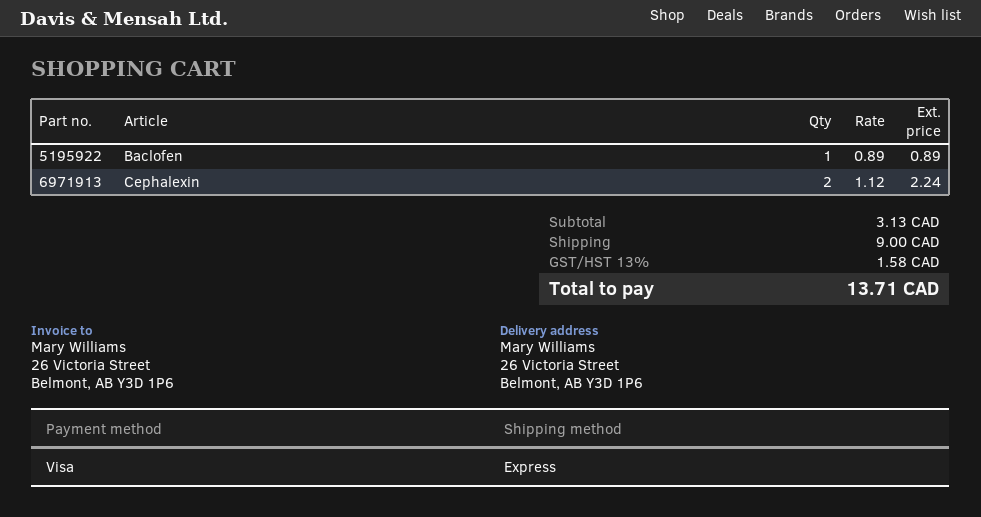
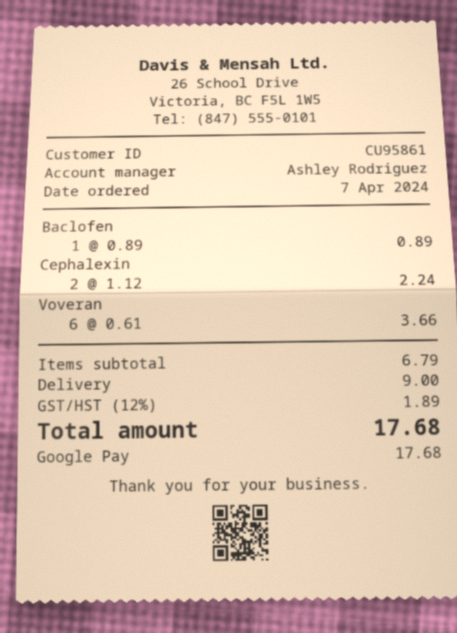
payment method: Visa -> Google Pay
Voveran: none -> 6 x 0.61 = 3.66
subtotal: 3.13 -> 6.79
tax: 13% = 1.58 -> 12% = 1.89
total: 13.71 -> 17.68

